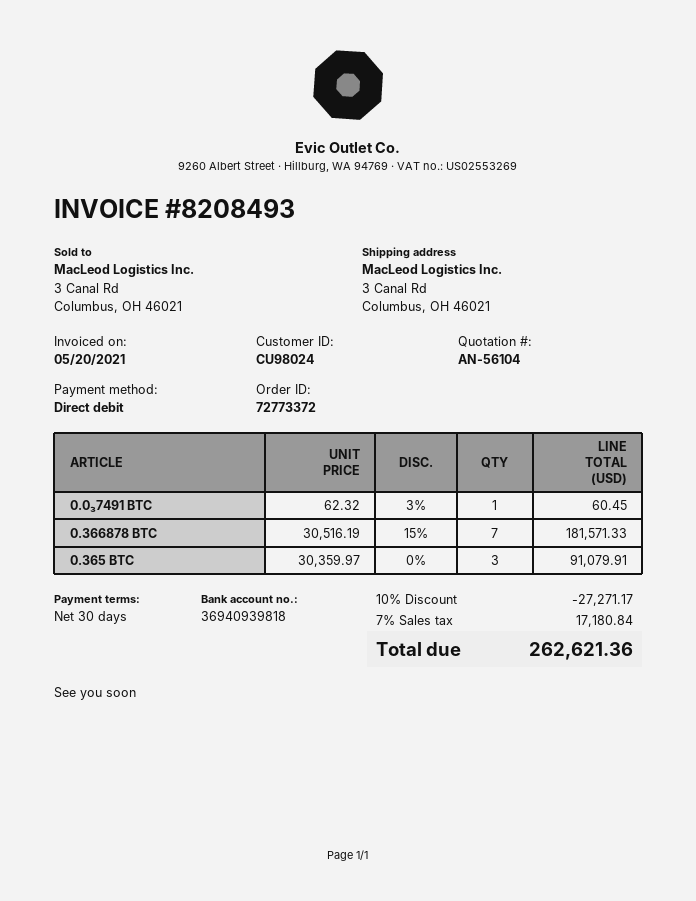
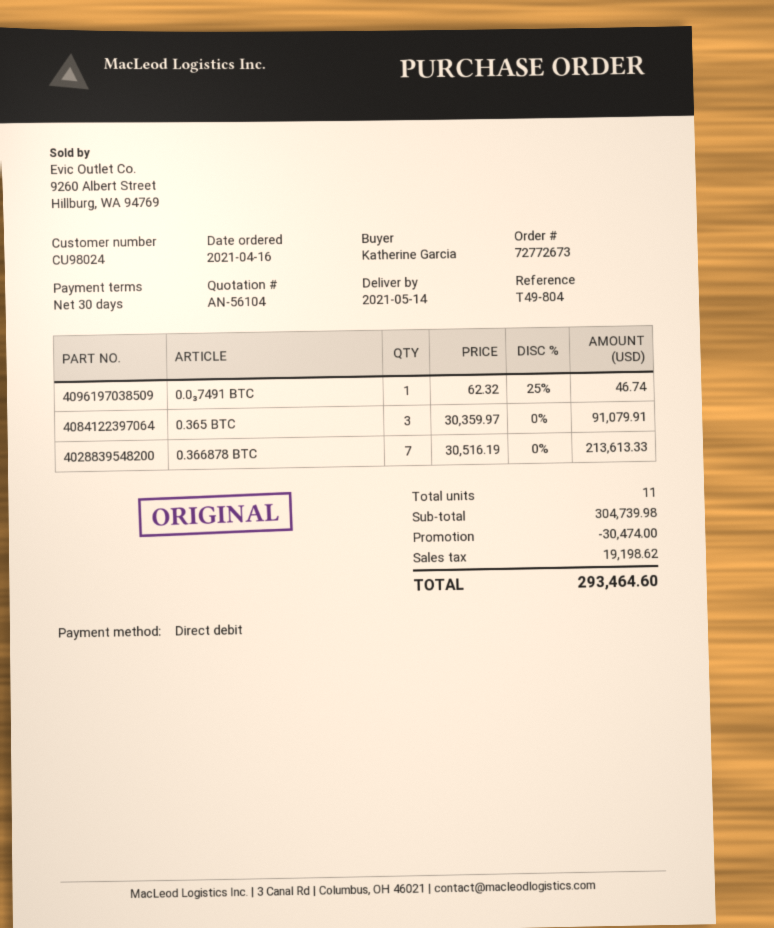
order number: 72773372 -> 72772673
0.0₃7491 BTC: 1 x 62.32 - 3% = 60.45 -> 1 x 62.32 - 25% = 46.74
0.366878 BTC: 7 x 30516.19 - 15% = 181571.33 -> 7 x 30516.19 = 213613.33
discount: 27271.17 -> 30474.00
tax: 17180.84 -> 19198.62
total: 262621.36 -> 293464.60

